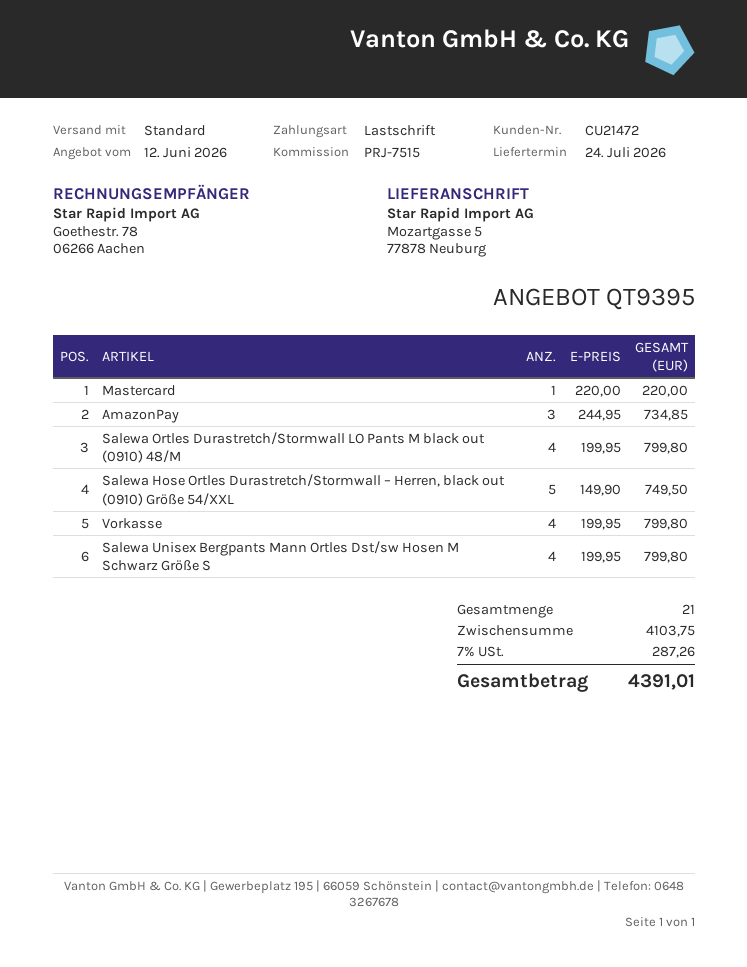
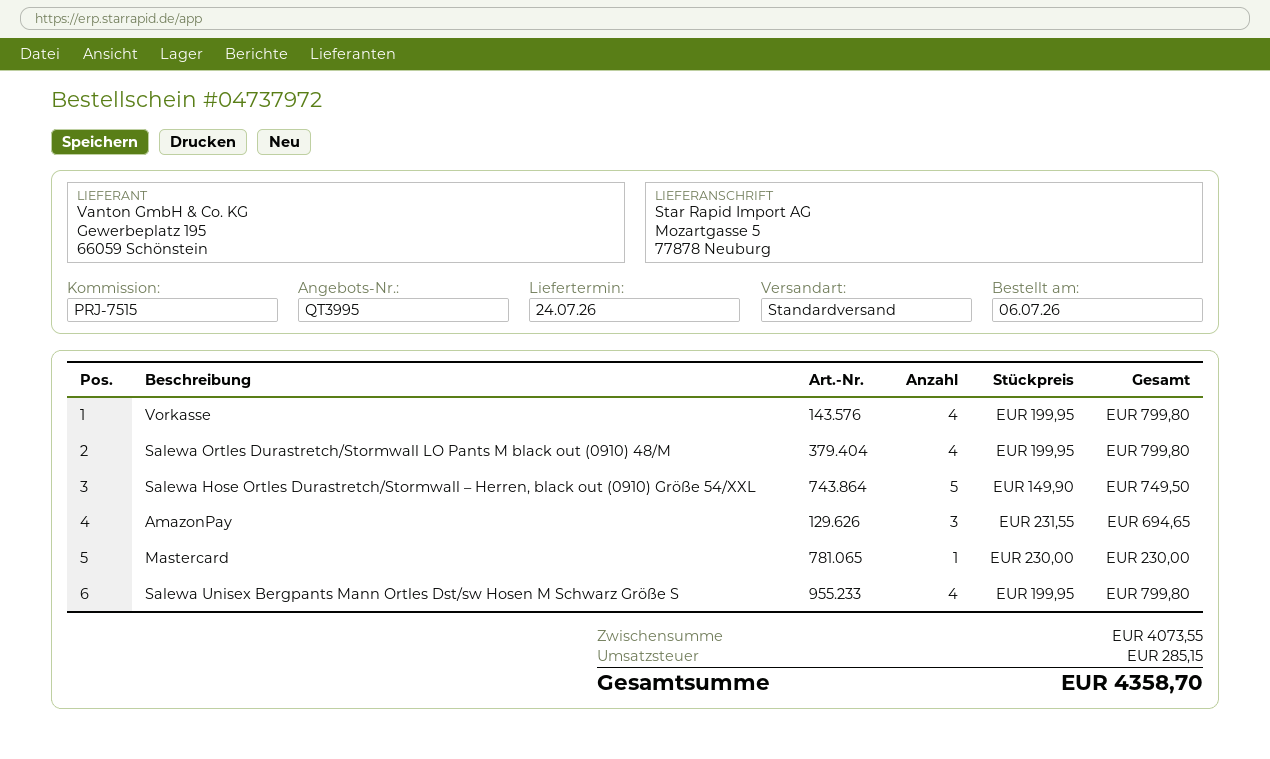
quote number: QT9395 -> QT3995
Mastercard: 1 x 220.00 = 220.00 -> 1 x 230.00 = 230.00
AmazonPay: 3 x 244.95 = 734.85 -> 3 x 231.55 = 694.65
subtotal: 4103.75 -> 4073.55
tax: 287.26 -> 285.15
total: 4391.01 -> 4358.70

